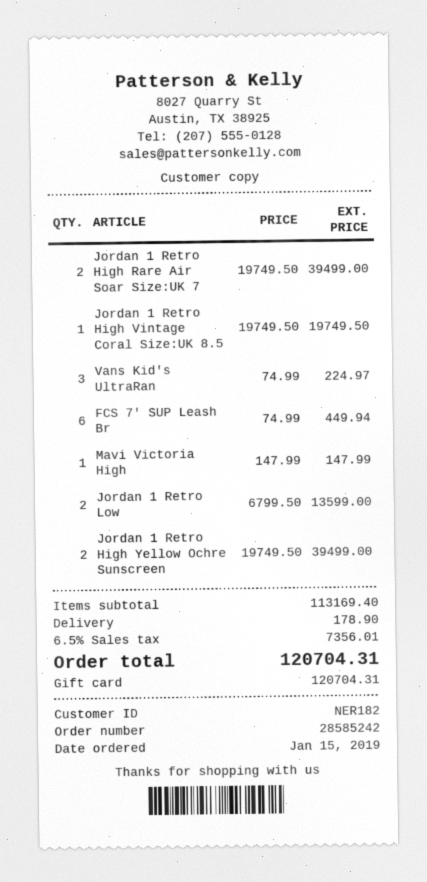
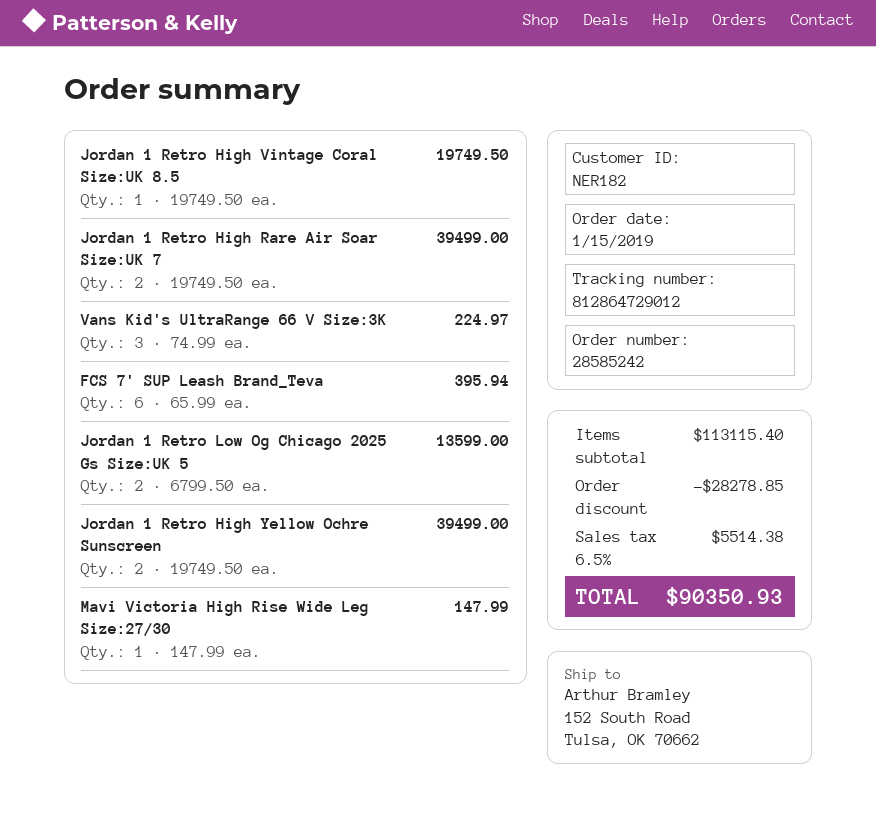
FCS 7' SUP Leash Br: 6 x 74.99 = 449.94 -> 6 x 65.99 = 395.94
subtotal: 113169.40 -> 113115.40
discount: none -> 28278.85
shipping: 178.90 -> none
tax: 6.5% = 7356.01 -> 6.5% = 5514.38
total: 120704.31 -> 90350.93

